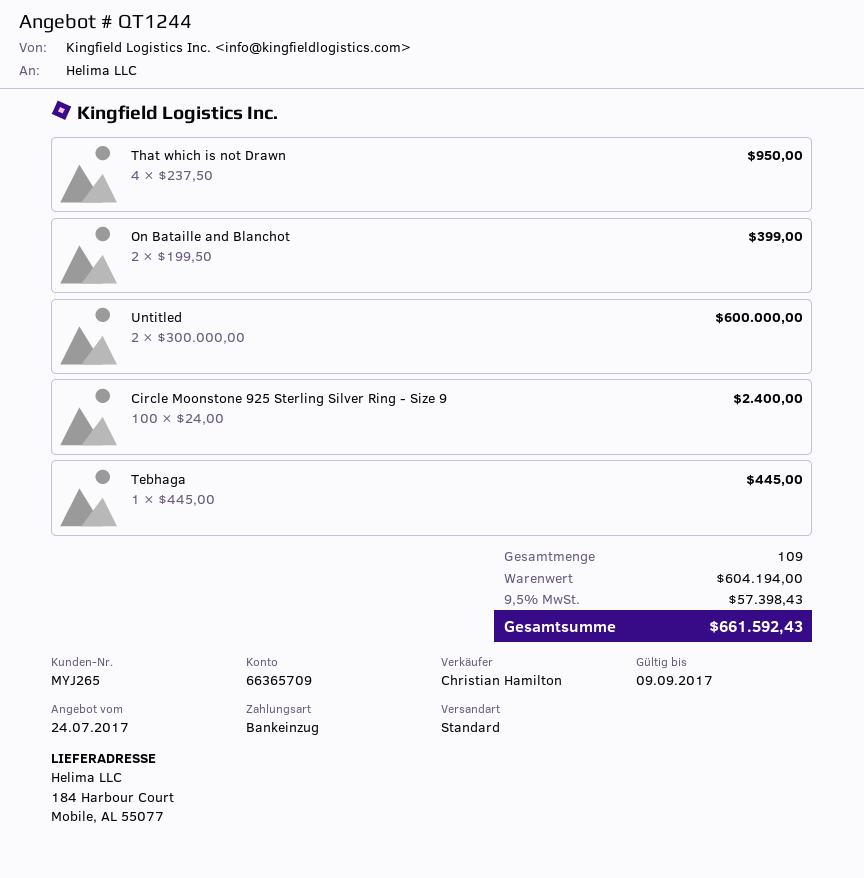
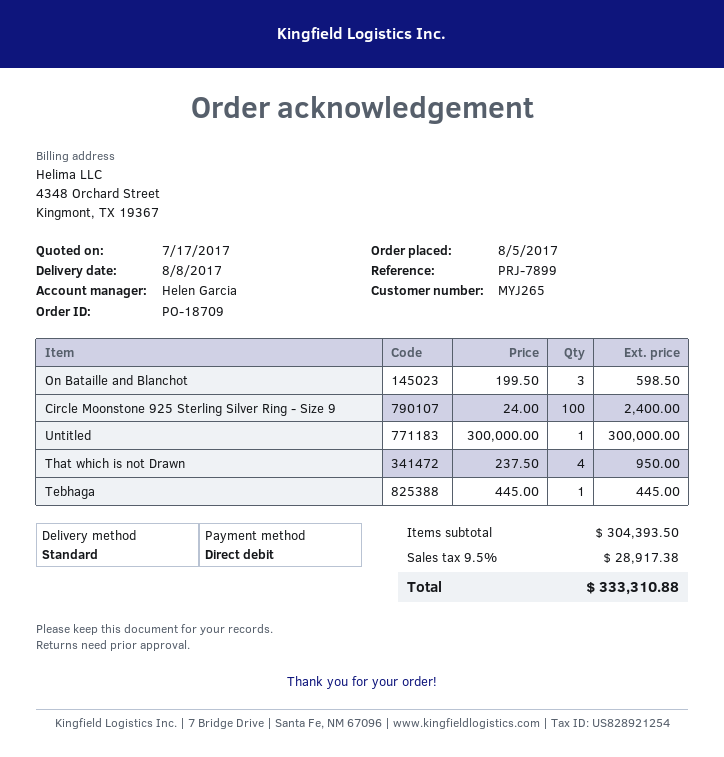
quote date: 2017-07-24 -> 2017-07-17
sales rep: Christian Hamilton -> Helen Garcia
On Bataille and Blanchot: 2 x 199.50 = 399.00 -> 3 x 199.50 = 598.50
Untitled: 2 x 300000.00 = 600000.00 -> 1 x 300000.00 = 300000.00
subtotal: 604194.00 -> 304393.50
tax: 9.5% = 57398.43 -> 9.5% = 28917.38
total: 661592.43 -> 333310.88

